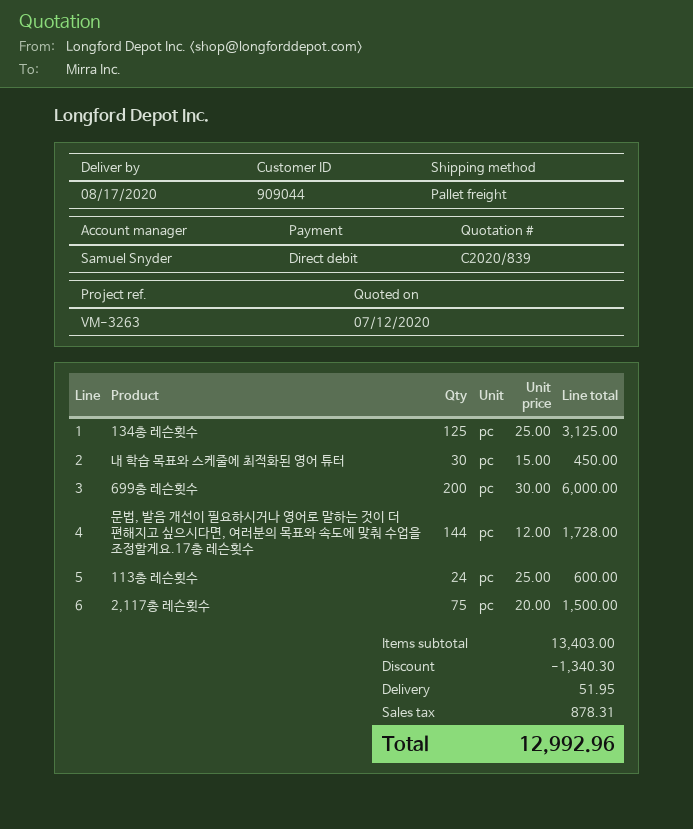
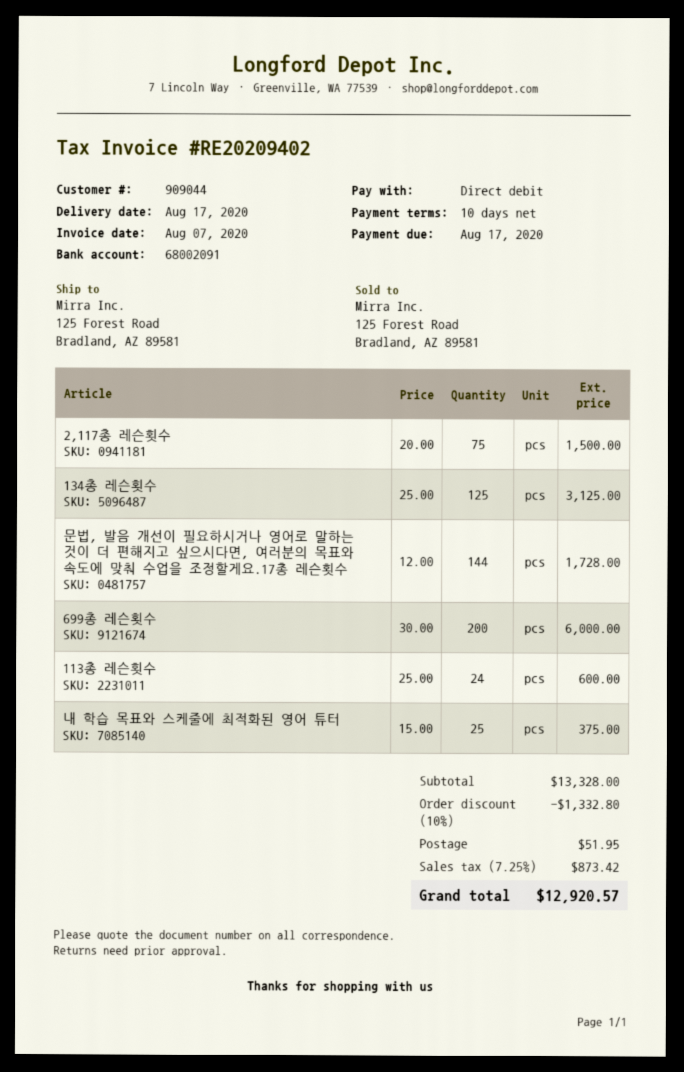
내 학습 목표와 스케줄에 최적화된 영어 튜터: 30 x 15.00 = 450.00 -> 25 x 15.00 = 375.00
subtotal: 13403.00 -> 13328.00
discount: 1340.30 -> 1332.80
tax: 878.31 -> 873.42
total: 12992.96 -> 12920.57

